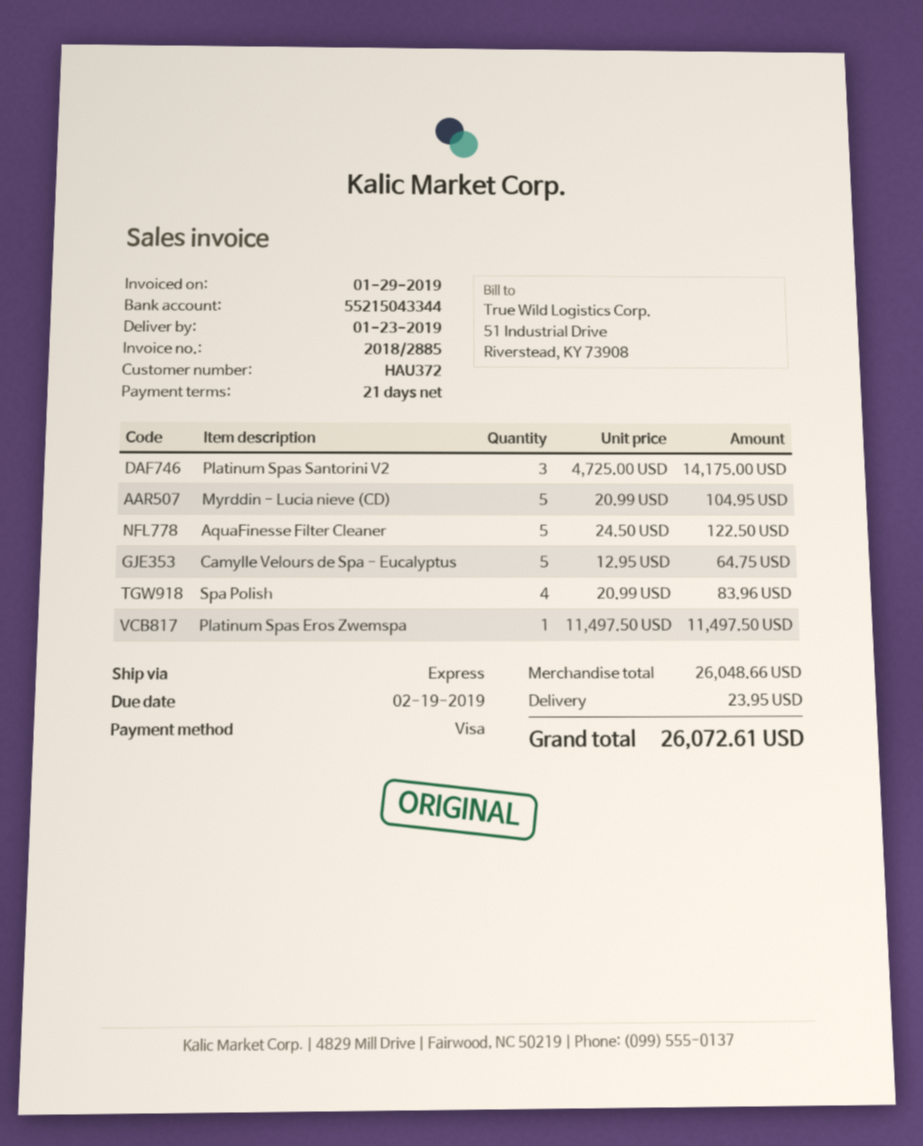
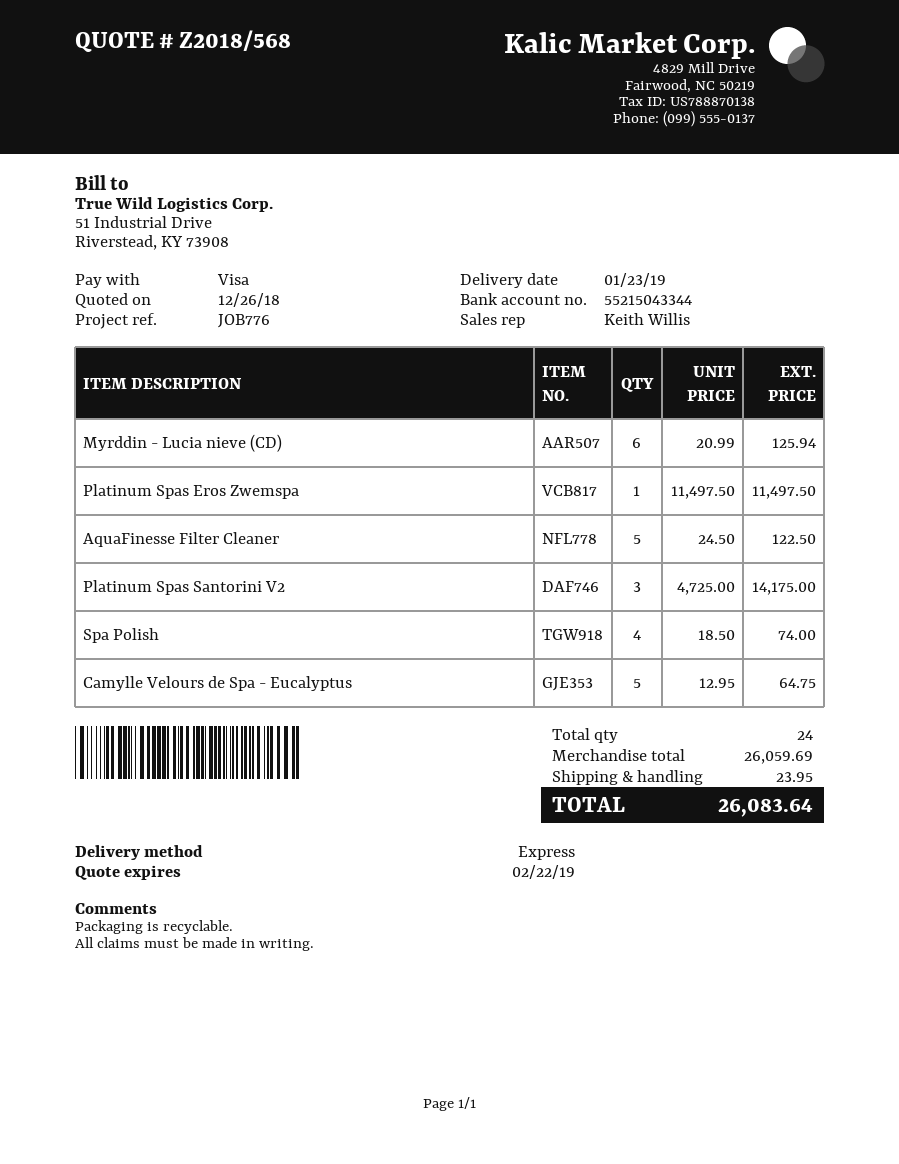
Myrddin - Lucia nieve (CD): 5 x 20.99 = 104.95 -> 6 x 20.99 = 125.94
Spa Polish: 4 x 20.99 = 83.96 -> 4 x 18.50 = 74.00
subtotal: 26048.66 -> 26059.69
total: 26072.61 -> 26083.64

